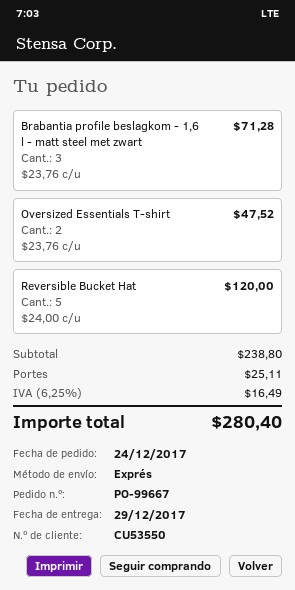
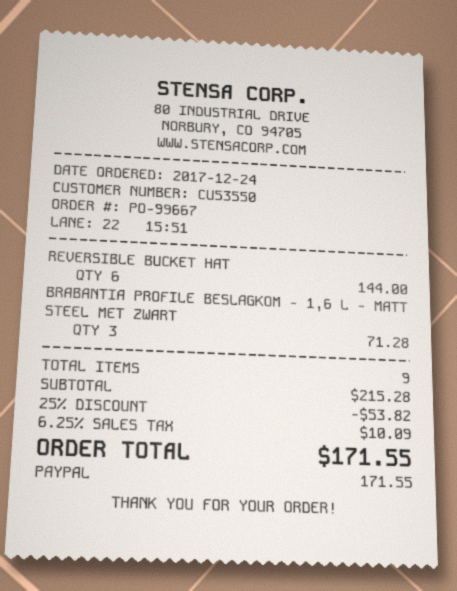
Oversized Essentials T-shirt: 2 for 47.52 -> none
Reversible Bucket Hat: 5 for 120.00 -> 6 for 144.00
subtotal: 238.80 -> 215.28
discount: none -> 25% = 53.82
shipping: 25.11 -> none
tax: 6.25% = 16.49 -> 6.25% = 10.09
total: 280.40 -> 171.55

